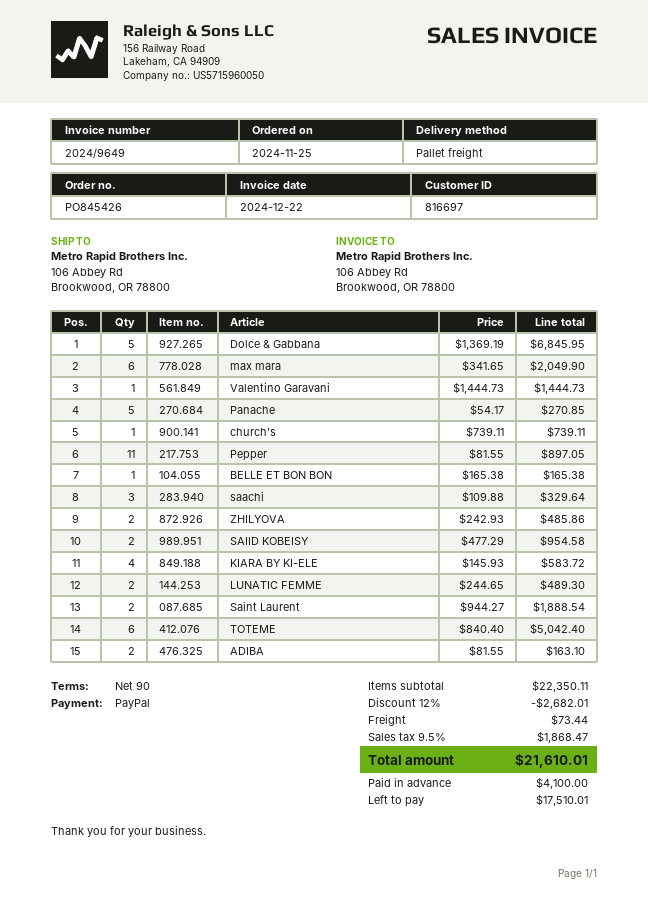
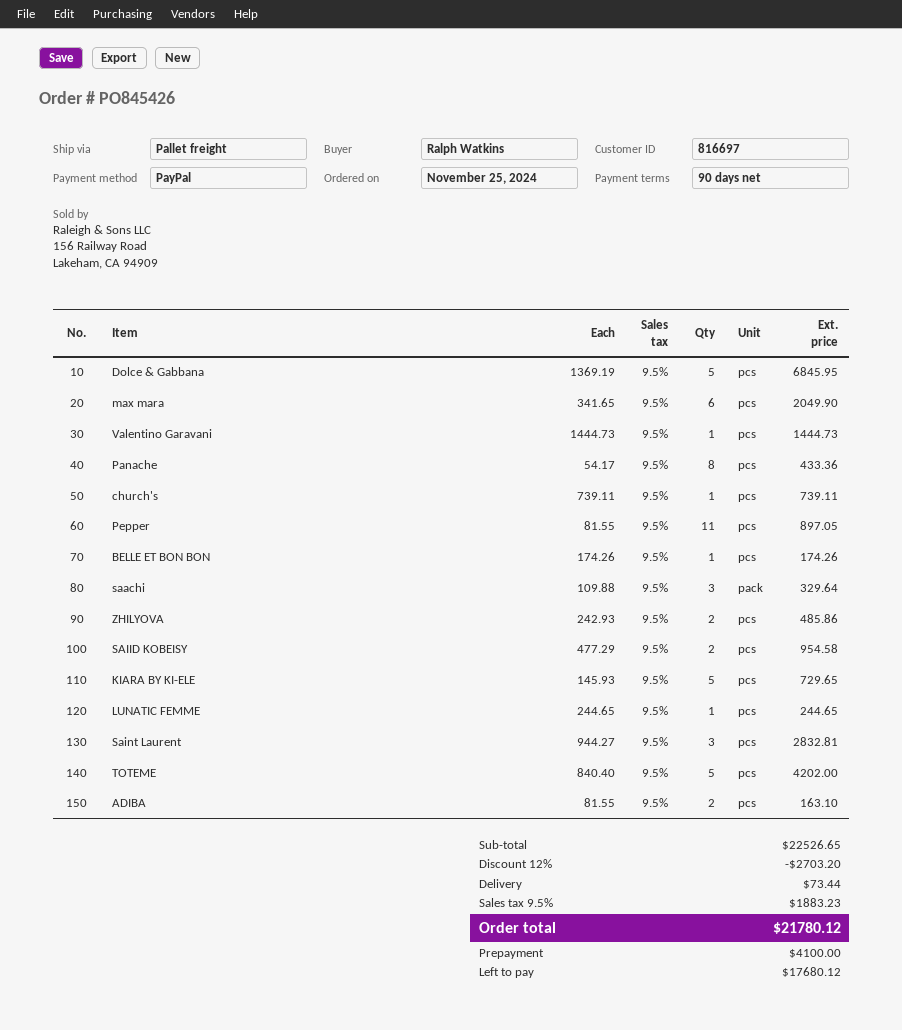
Panache: 5 x 54.17 = 270.85 -> 8 x 54.17 = 433.36
BELLE ET BON BON: 1 x 165.38 = 165.38 -> 1 x 174.26 = 174.26
KIARA BY KI-ELE: 4 x 145.93 = 583.72 -> 5 x 145.93 = 729.65
LUNATIC FEMME: 2 x 244.65 = 489.30 -> 1 x 244.65 = 244.65
Saint Laurent: 2 x 944.27 = 1888.54 -> 3 x 944.27 = 2832.81
TOTEME: 6 x 840.40 = 5042.40 -> 5 x 840.40 = 4202.00
subtotal: 22350.11 -> 22526.65
discount: 12% = 2682.01 -> 12% = 2703.20
tax: 9.5% = 1868.47 -> 9.5% = 1883.23
total: 21610.01 -> 21780.12
balance: 17510.01 -> 17680.12

